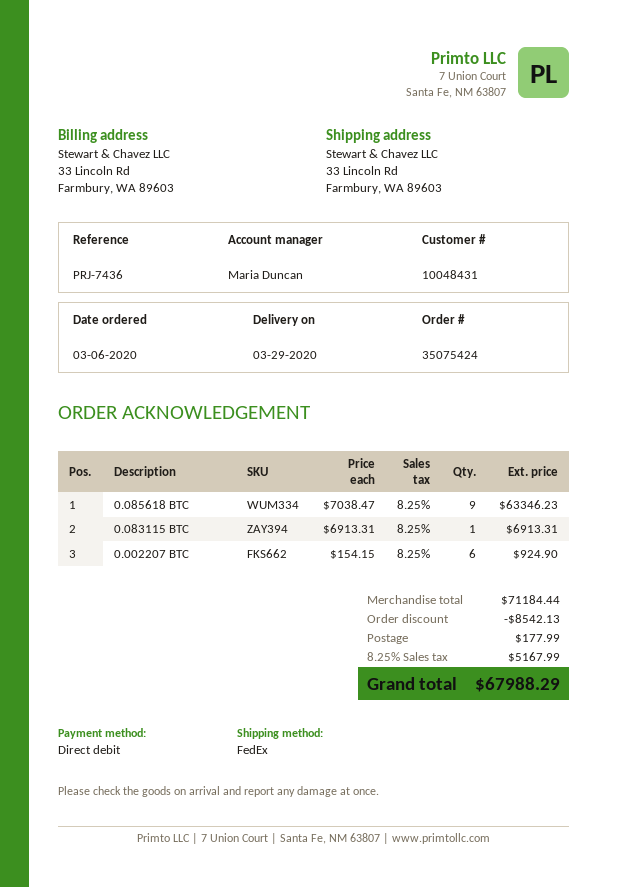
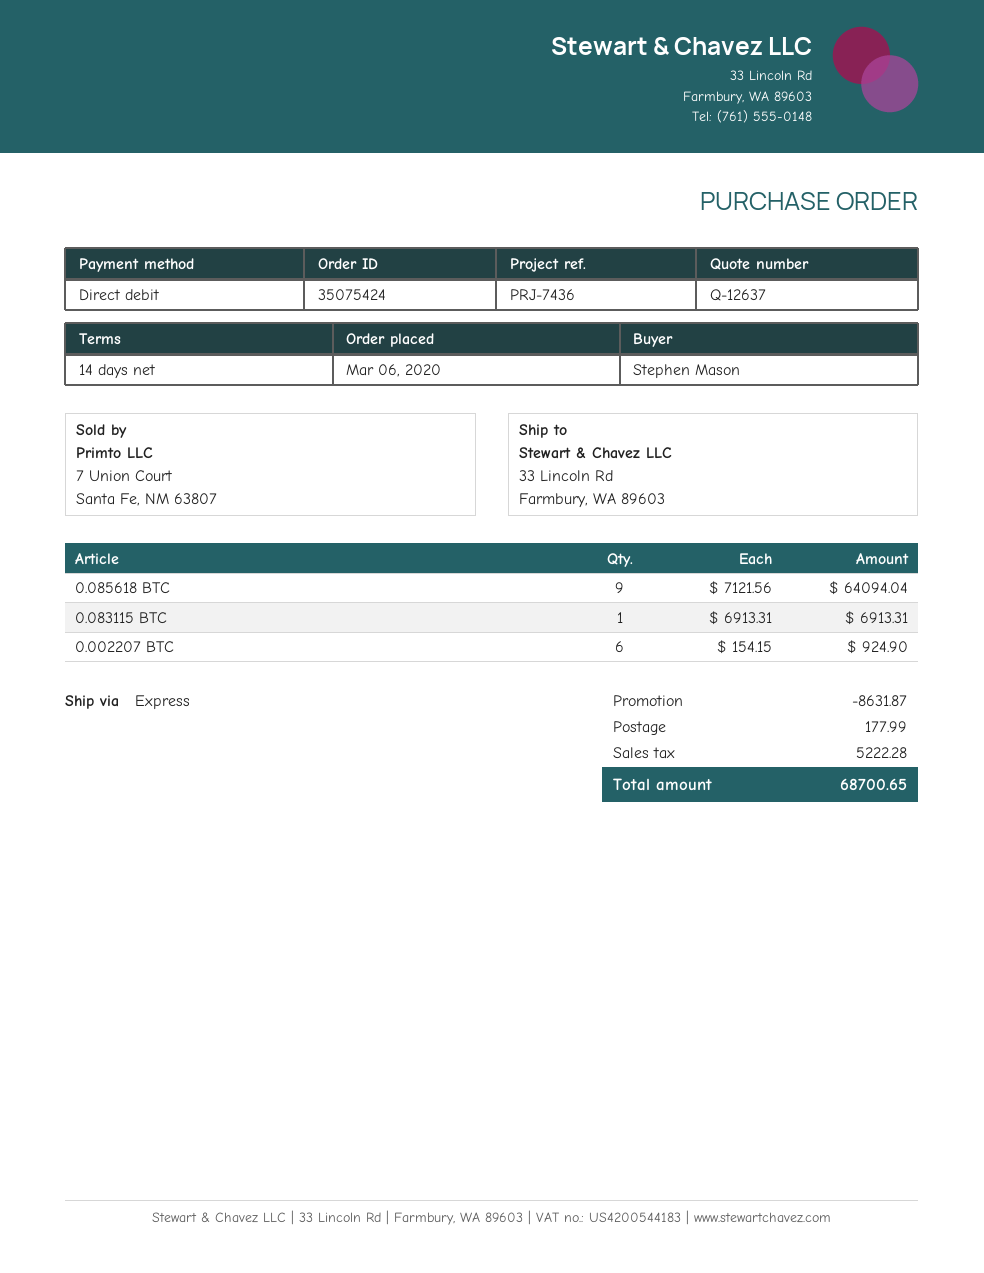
shipping method: FedEx -> express
0.085618 BTC: 9 x 7038.47 = 63346.23 -> 9 x 7121.56 = 64094.04
discount: 8542.13 -> 8631.87
tax: 5167.99 -> 5222.28
total: 67988.29 -> 68700.65

